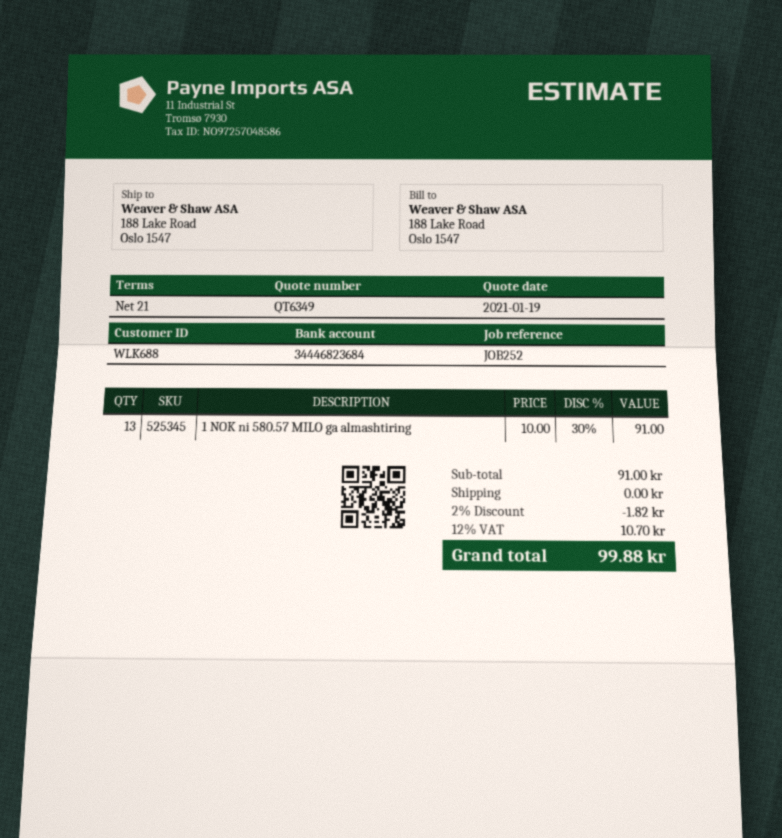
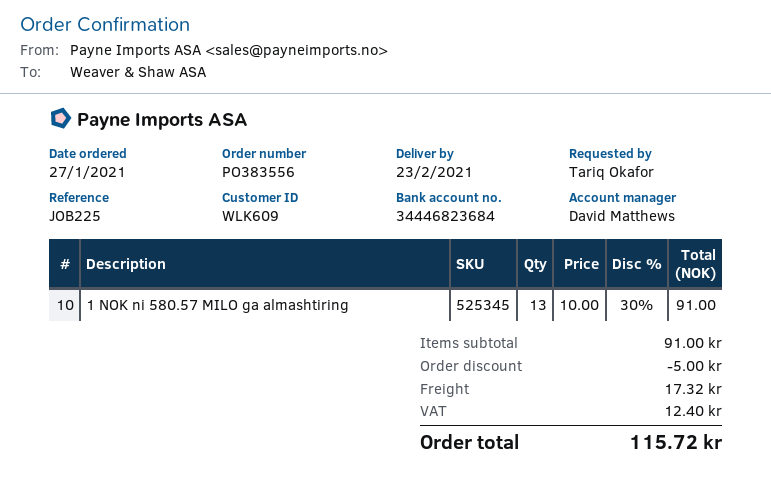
customer number: WLK688 -> WLK609
reference: JOB252 -> JOB225
discount: 1.82 -> 5.00
shipping: 0.00 -> 17.32
tax: 10.70 -> 12.40
total: 99.88 -> 115.72

